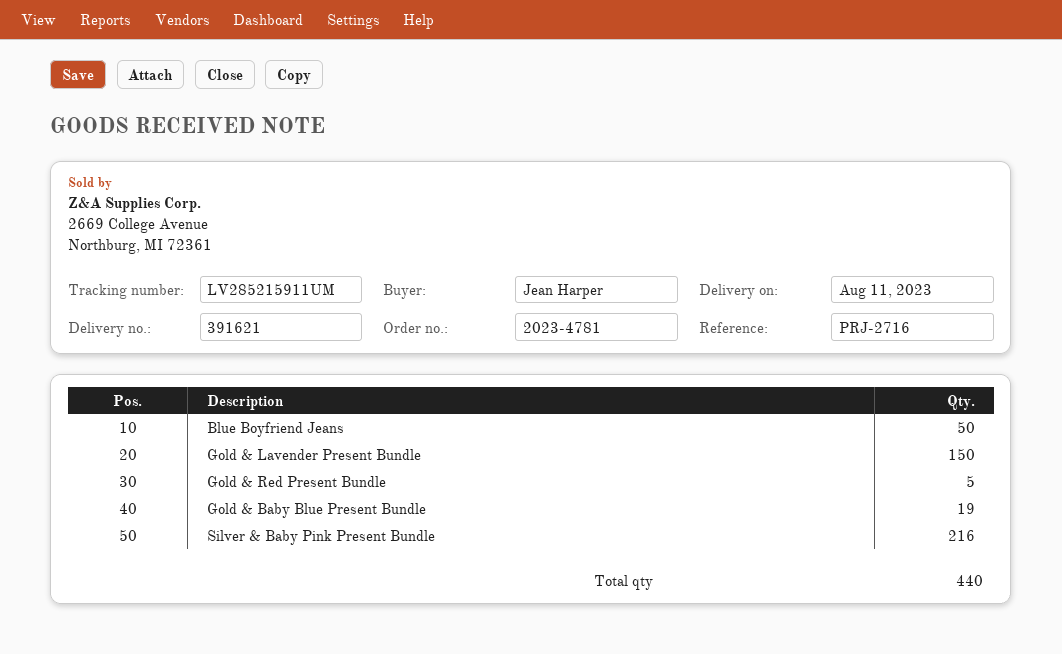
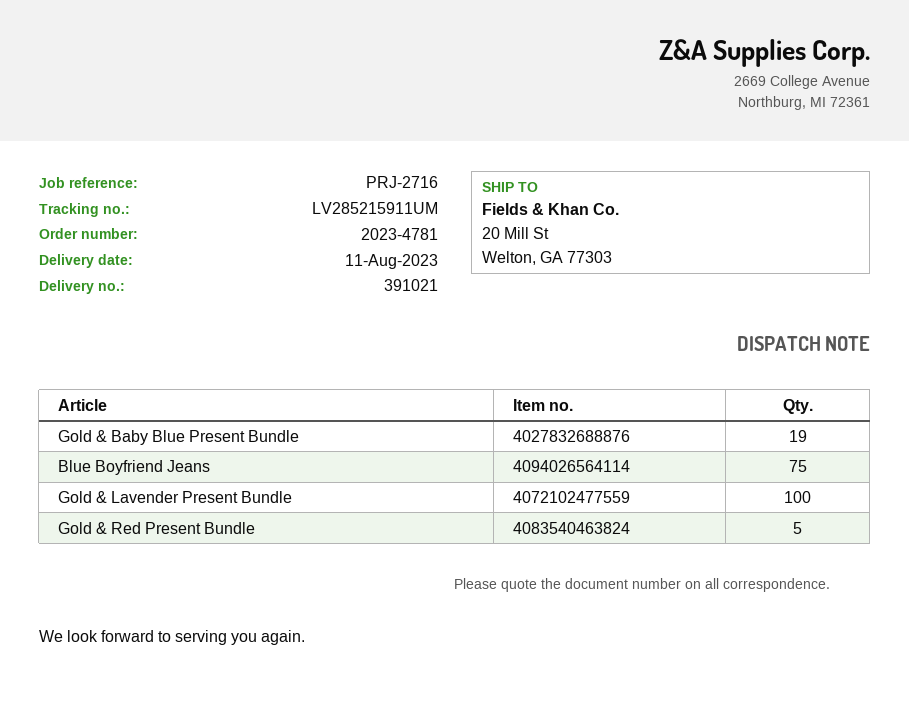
delivery note number: 391621 -> 391021
Blue Boyfriend Jeans: 50 -> 75
Gold & Lavender Present Bundle: 150 -> 100
Silver & Baby Pink Present Bundle: 216 -> none

